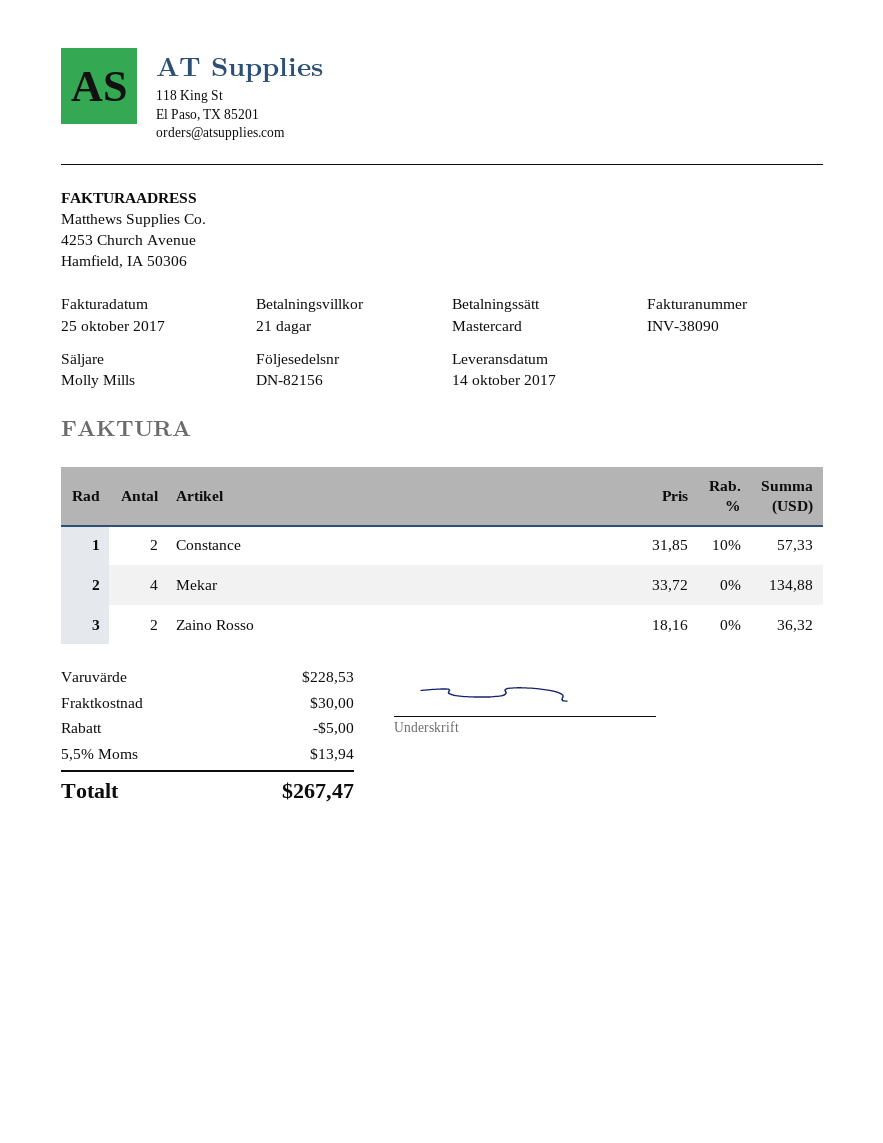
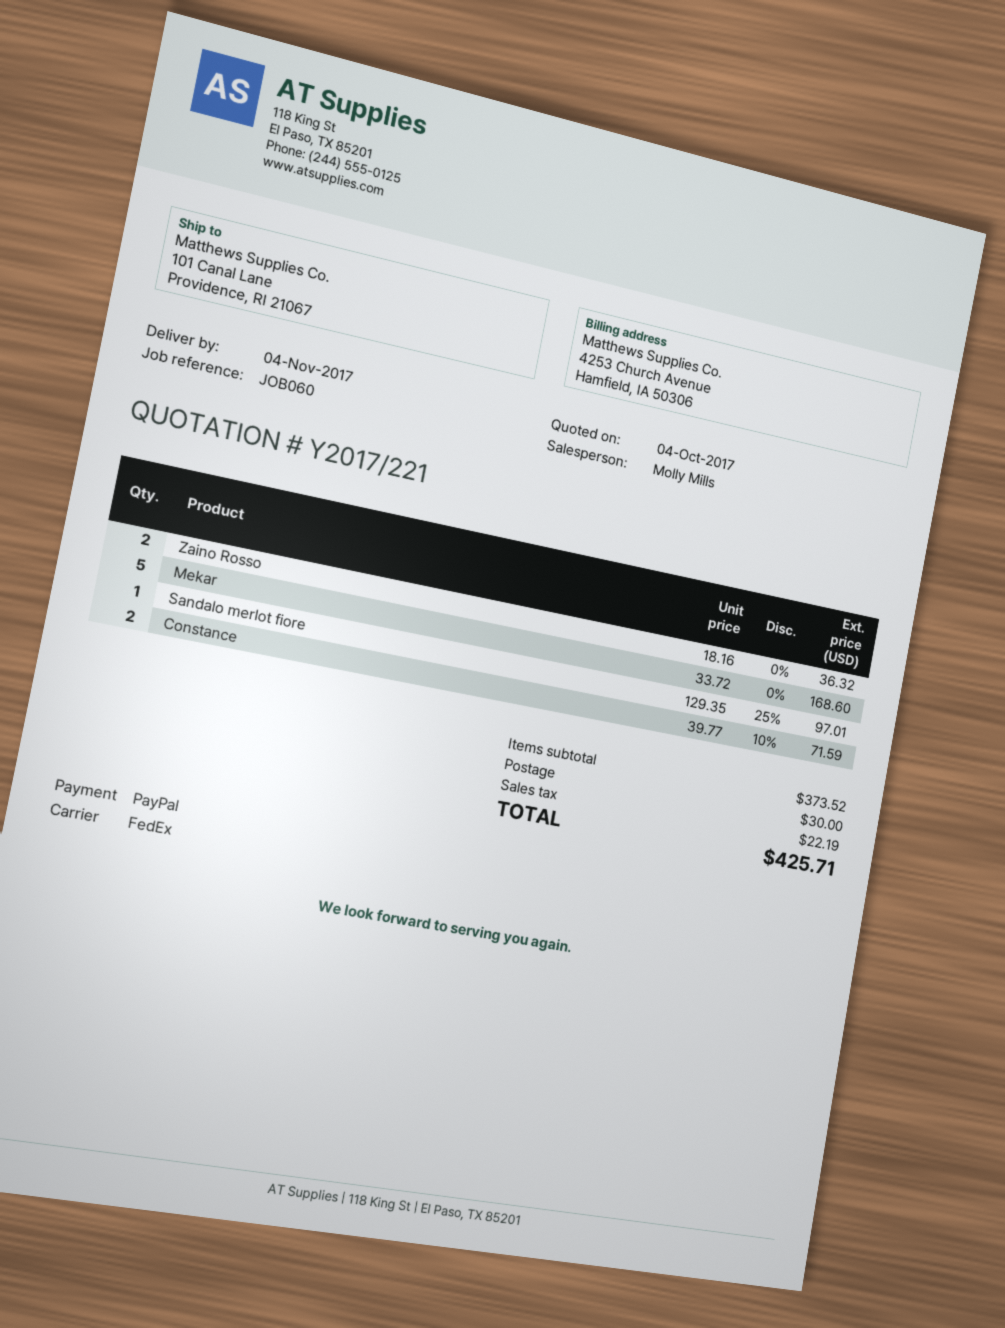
delivery date: 2017-10-14 -> 2017-11-04
payment method: Mastercard -> PayPal
Constance: 2 x 31.85 - 10% = 57.33 -> 2 x 39.77 - 10% = 71.59
Mekar: 4 x 33.72 = 134.88 -> 5 x 33.72 = 168.60
Sandalo merlot fiore: none -> 1 x 129.35 - 25% = 97.01
subtotal: 228.53 -> 373.52
discount: 5.00 -> none
tax: 13.94 -> 22.19
total: 267.47 -> 425.71

